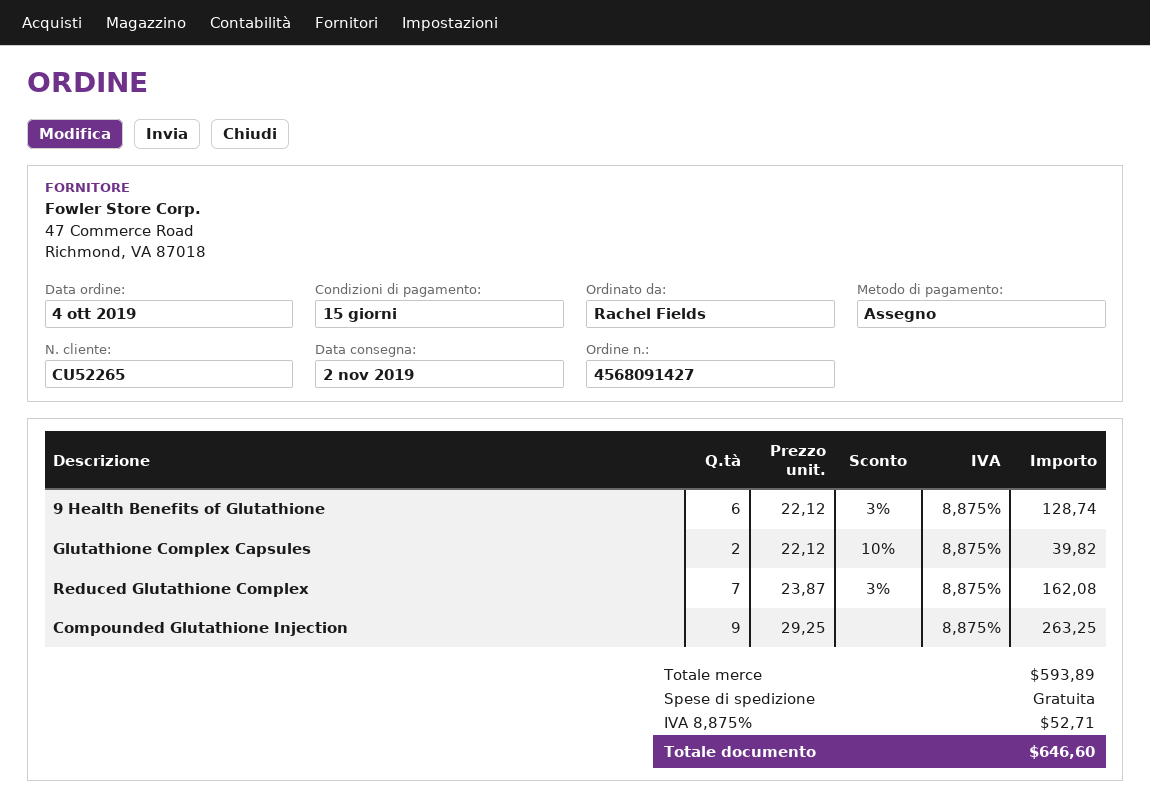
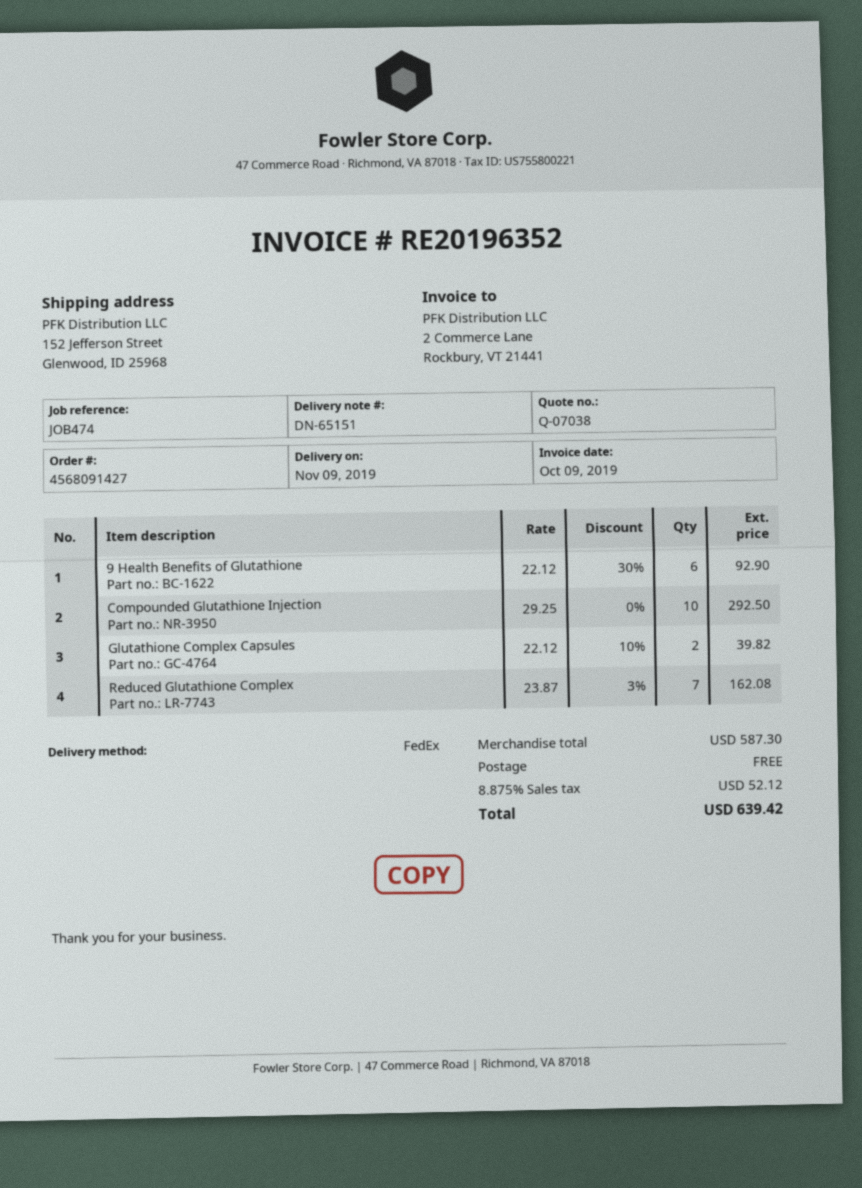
delivery date: 2019-11-02 -> 2019-11-09
9 Health Benefits of Glutathione: 6 x 22.12 - 3% = 128.74 -> 6 x 22.12 - 30% = 92.90
Compounded Glutathione Injection: 9 x 29.25 = 263.25 -> 10 x 29.25 = 292.50
subtotal: 593.89 -> 587.30
tax: 8.875% = 52.71 -> 8.875% = 52.12
total: 646.60 -> 639.42

